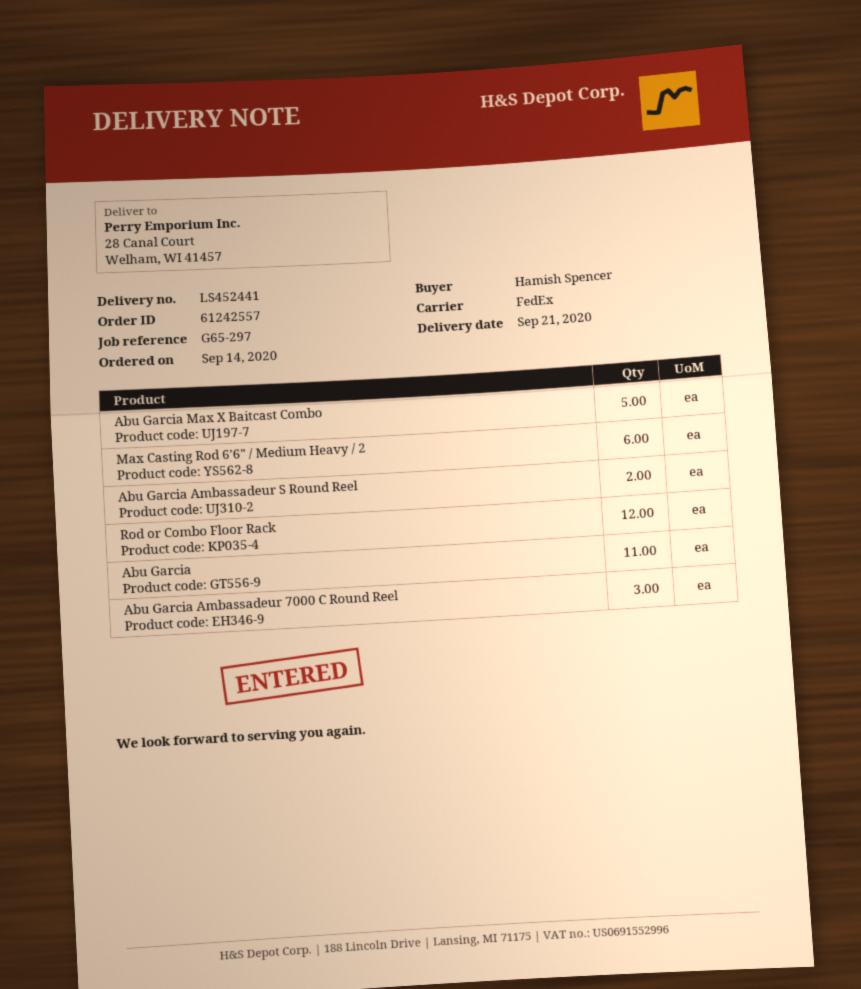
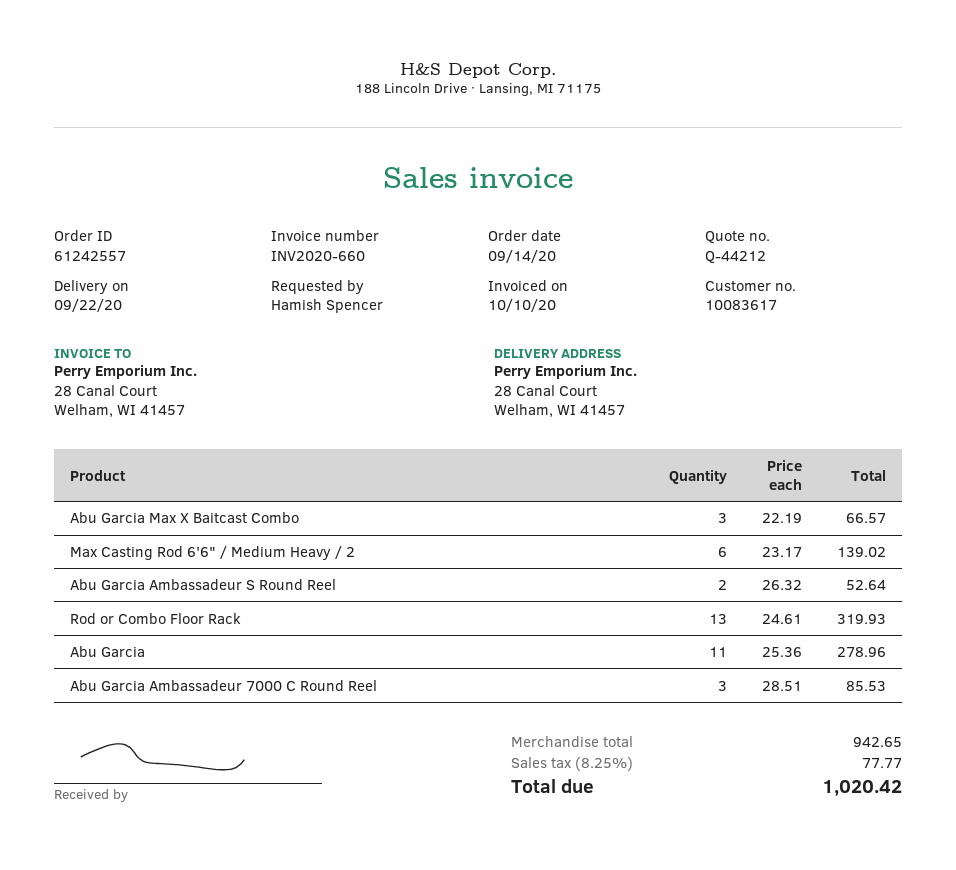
delivery date: 2020-09-21 -> 2020-09-22
Abu Garcia Max X Baitcast Combo: 5 -> 3
Rod or Combo Floor Rack: 12 -> 13

